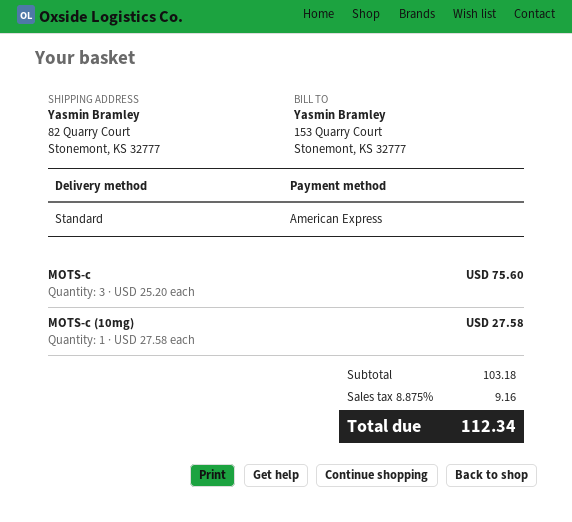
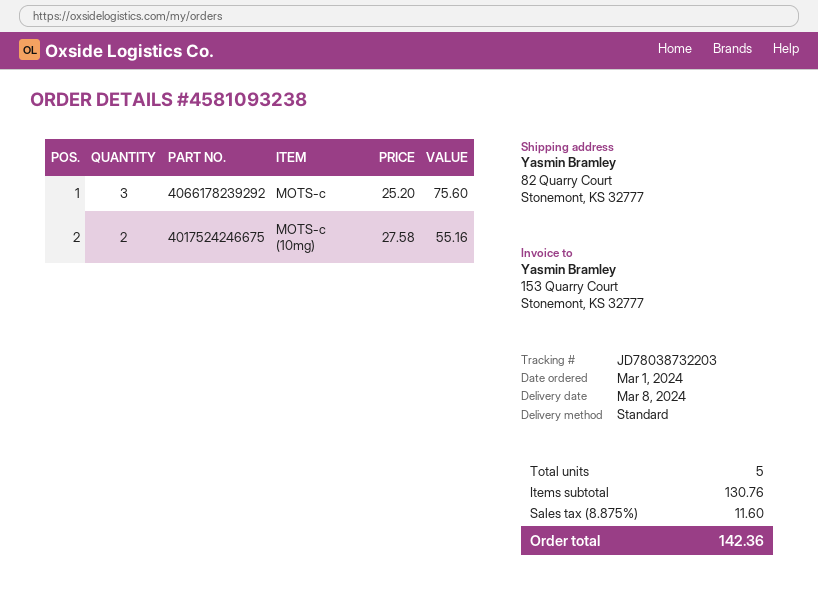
MOTS-c (10mg): 1 x 27.58 = 27.58 -> 2 x 27.58 = 55.16
subtotal: 103.18 -> 130.76
tax: 8.875% = 9.16 -> 8.875% = 11.60
total: 112.34 -> 142.36

